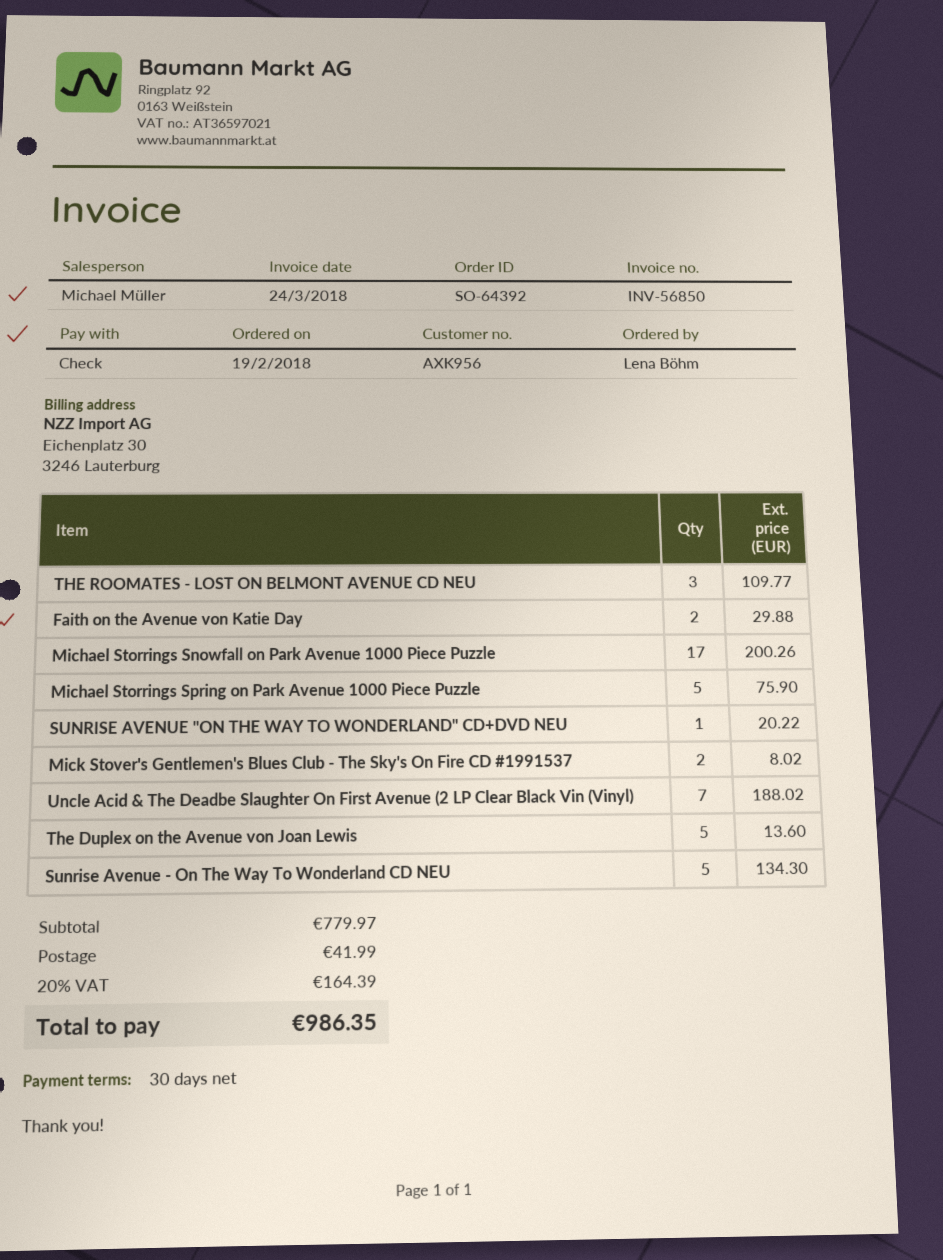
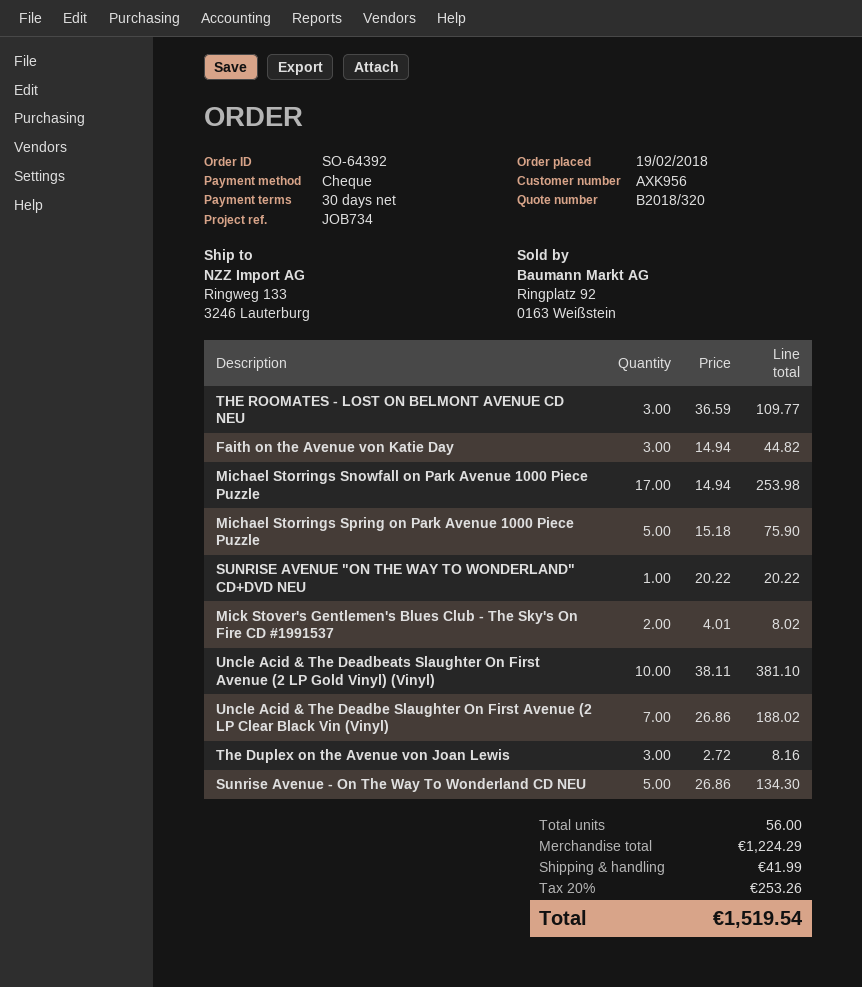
Faith on the Avenue von Katie Day: 2 for 29.88 -> 3 for 44.82
Michael Storrings Snowfall on Park Avenue 1000 Piece Puzzle: 17 for 200.26 -> 17 for 253.98
The Duplex on the Avenue von Joan Lewis: 5 for 13.60 -> 3 for 8.16
Uncle Acid & The Deadbeats Slaughter On First Avenue (2 LP Gold Vinyl) (Vinyl): none -> 10 for 381.10
subtotal: 779.97 -> 1224.29
tax: 20% = 164.39 -> 20% = 253.26
total: 986.35 -> 1519.54

